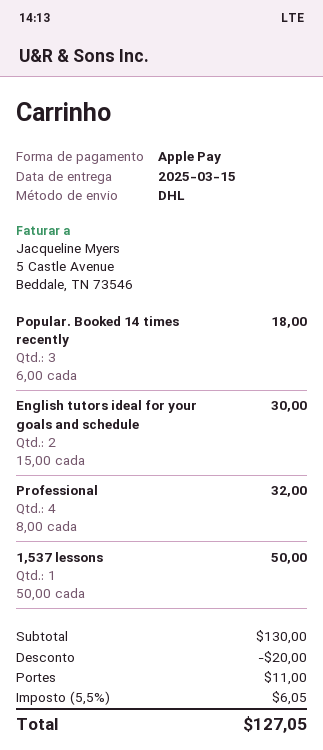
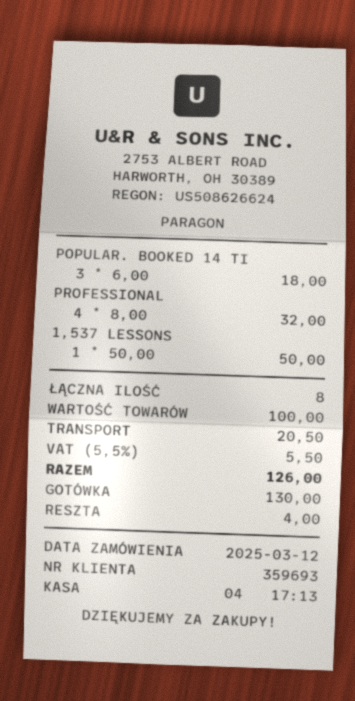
payment method: Apple Pay -> cash
English tutors ideal for your goals and schedule: 2 x 15.00 = 30.00 -> none
subtotal: 130.00 -> 100.00
discount: 20.00 -> none
shipping: 11.00 -> 20.50
tax: 5.5% = 6.05 -> 5.5% = 5.50
total: 127.05 -> 126.00

